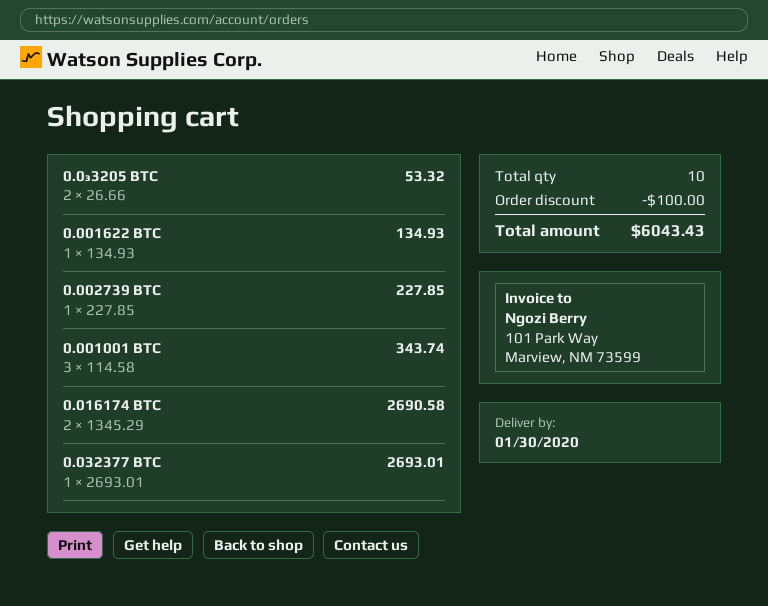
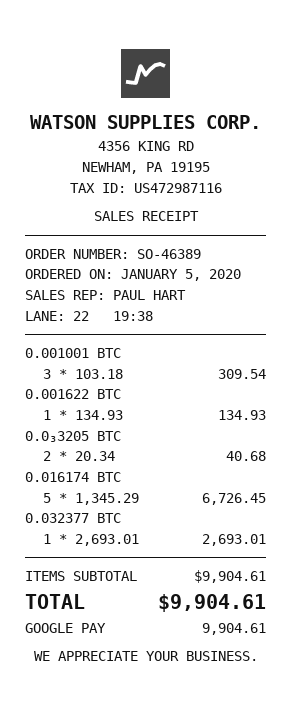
0.0₃3205 BTC: 2 x 26.66 = 53.32 -> 2 x 20.34 = 40.68
0.002739 BTC: 1 x 227.85 = 227.85 -> none
0.001001 BTC: 3 x 114.58 = 343.74 -> 3 x 103.18 = 309.54
0.016174 BTC: 2 x 1345.29 = 2690.58 -> 5 x 1345.29 = 6726.45
discount: 100.00 -> none
total: 6043.43 -> 9904.61

